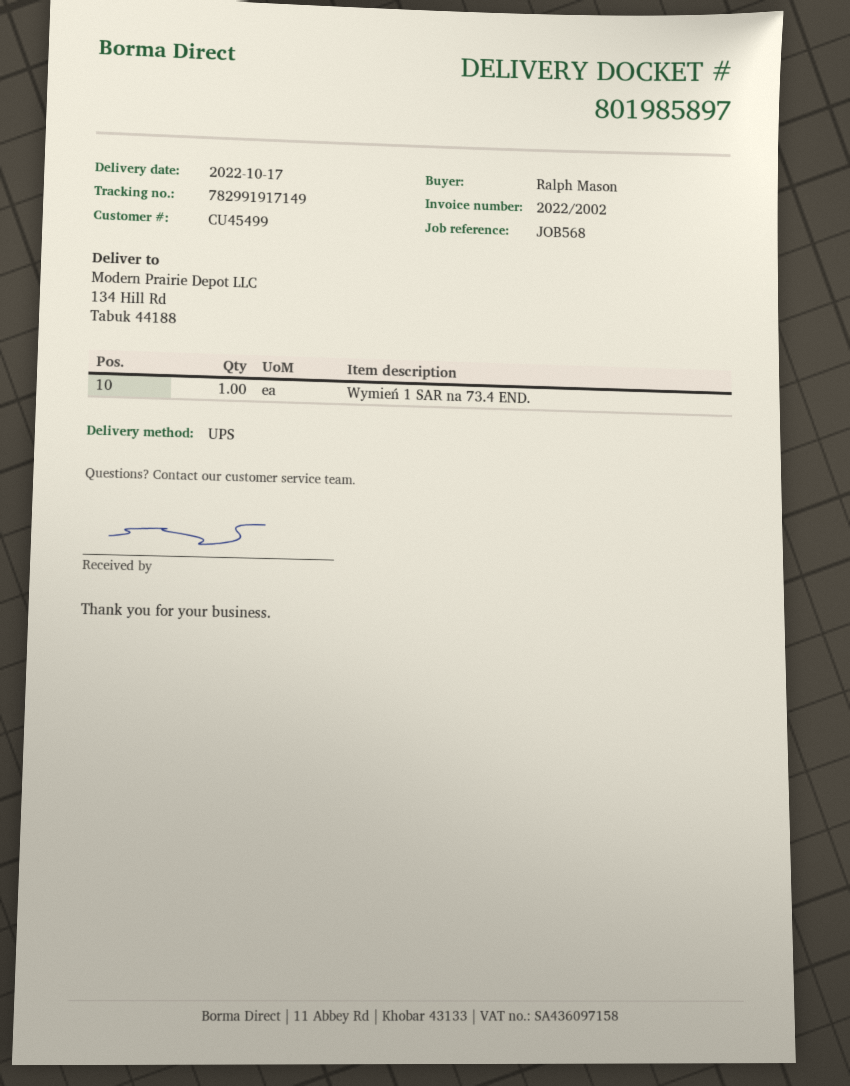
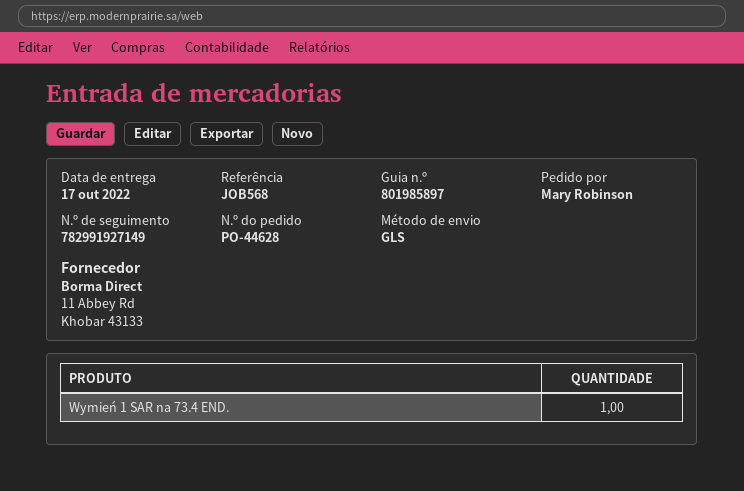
ordered by: Ralph Mason -> Mary Robinson
shipping method: UPS -> GLS
tracking number: 782991917149 -> 782991927149

